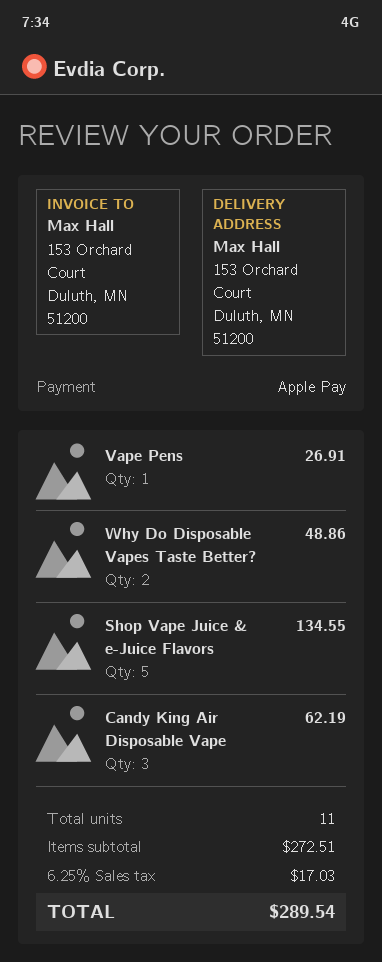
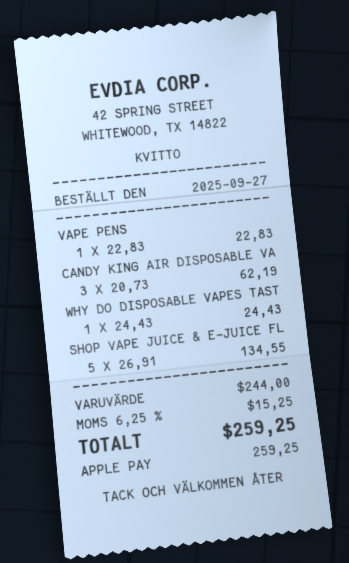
Vape Pens: 1 for 26.91 -> 1 for 22.83
Why Do Disposable Vapes Taste Better?: 2 for 48.86 -> 1 for 24.43
subtotal: 272.51 -> 244.00
tax: 6.25% = 17.03 -> 6.25% = 15.25
total: 289.54 -> 259.25

